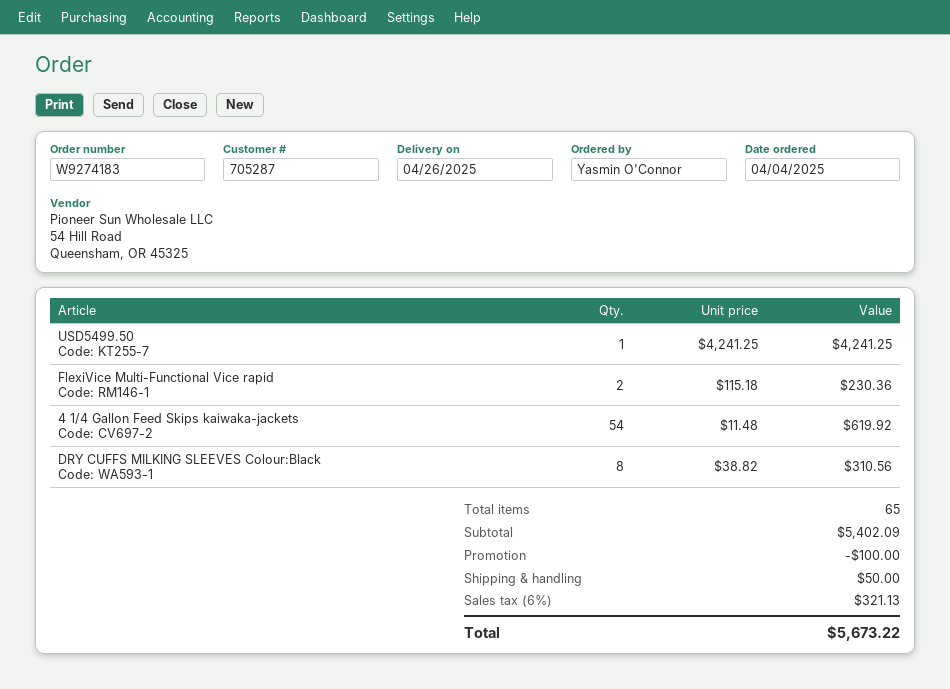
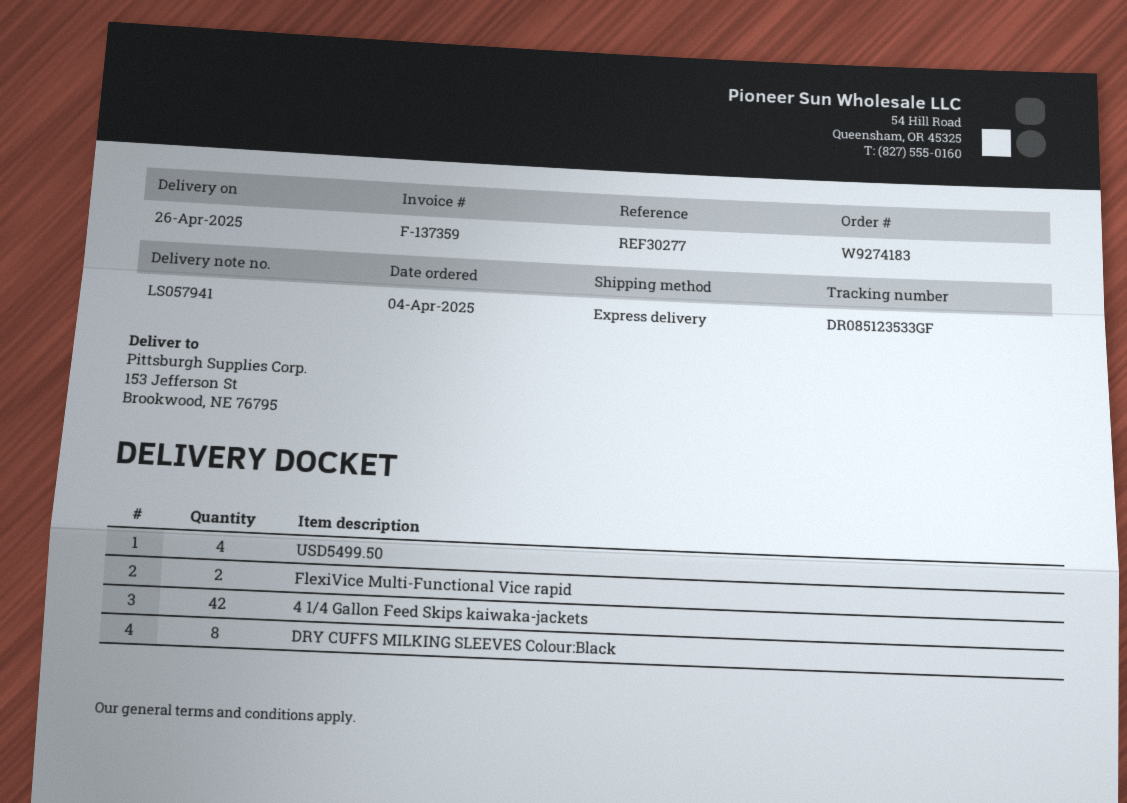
USD5499.50: 1 -> 4
4 1/4 Gallon Feed Skips kaiwaka-jackets: 54 -> 42

